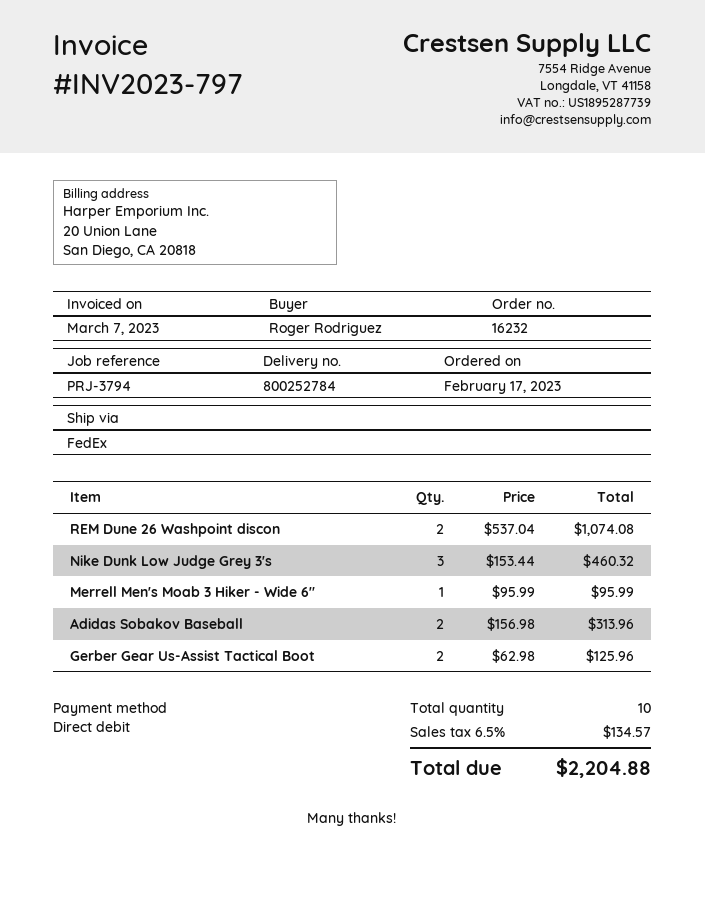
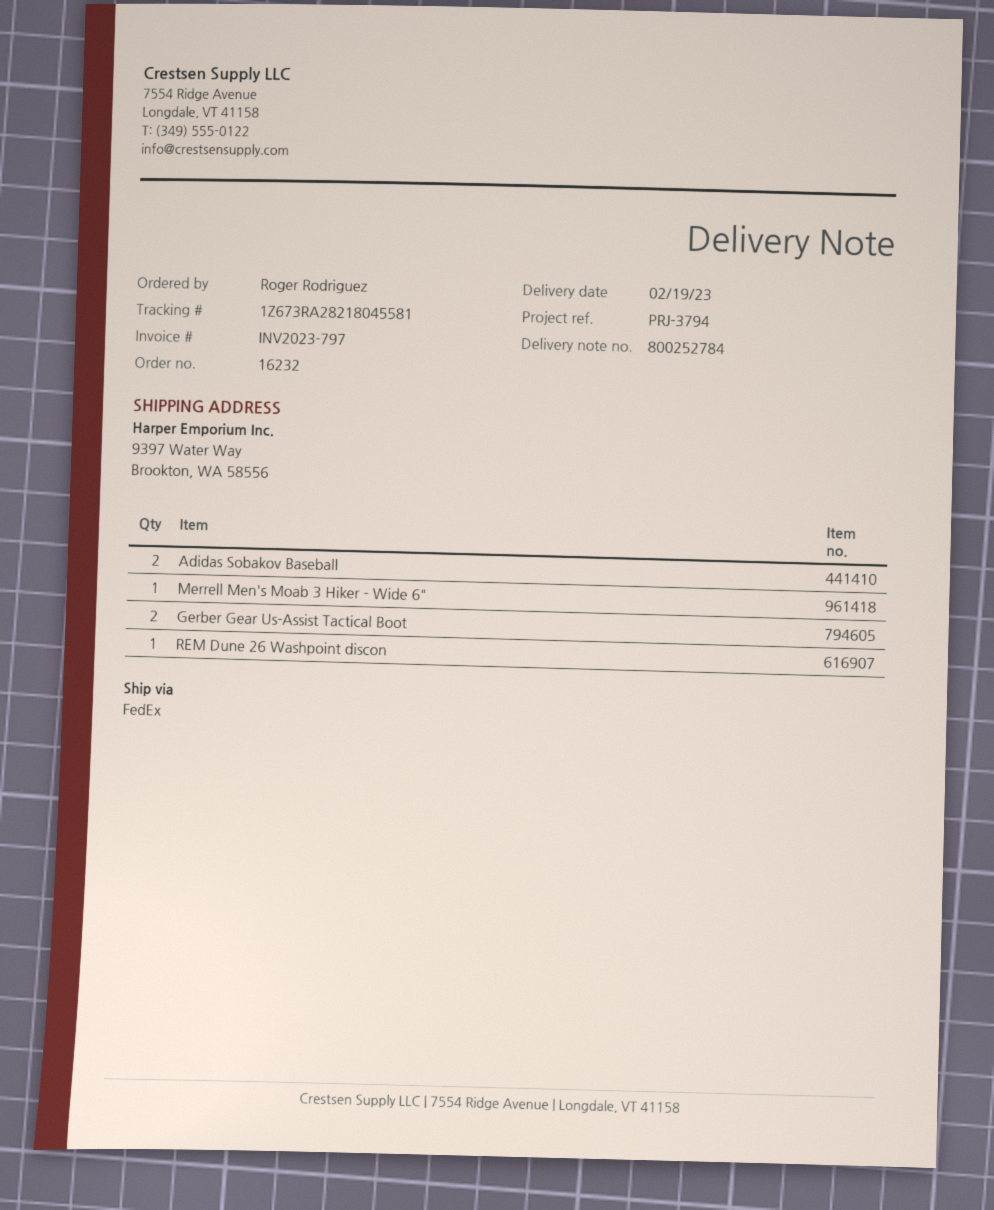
REM Dune 26 Washpoint discon: 2 -> 1
Nike Dunk Low Judge Grey 3's: 3 -> none

